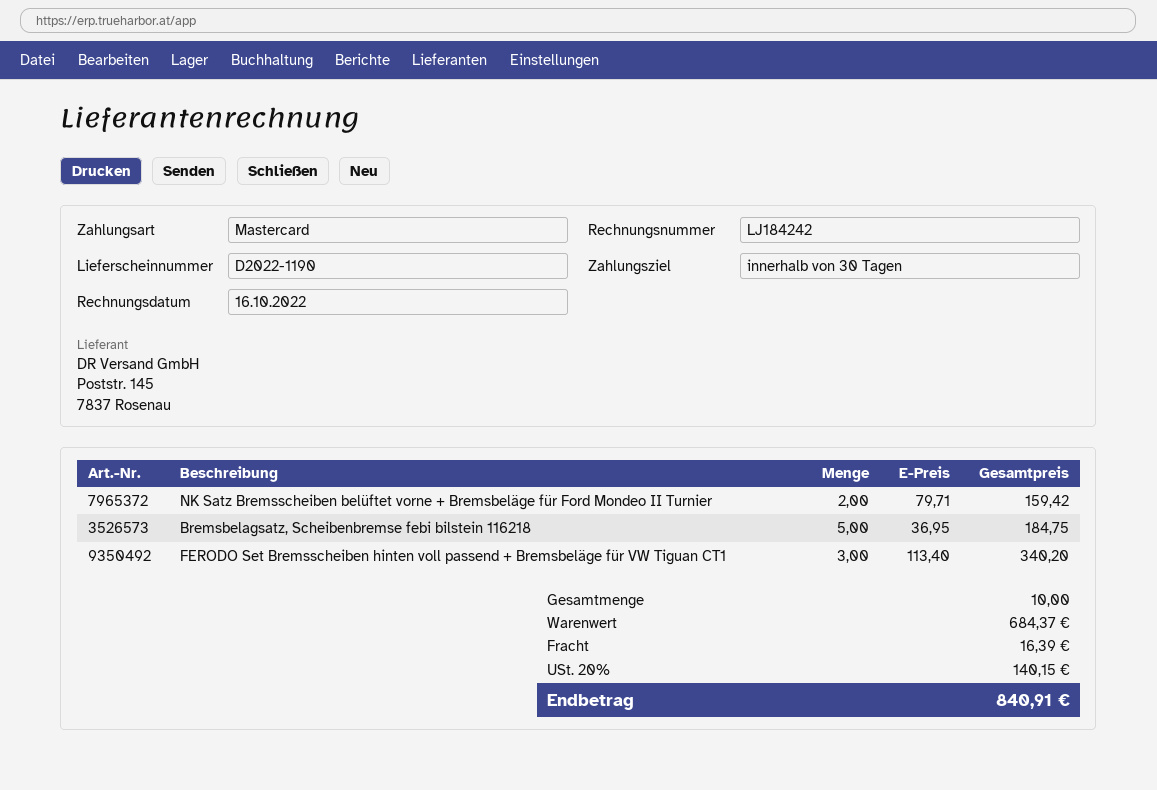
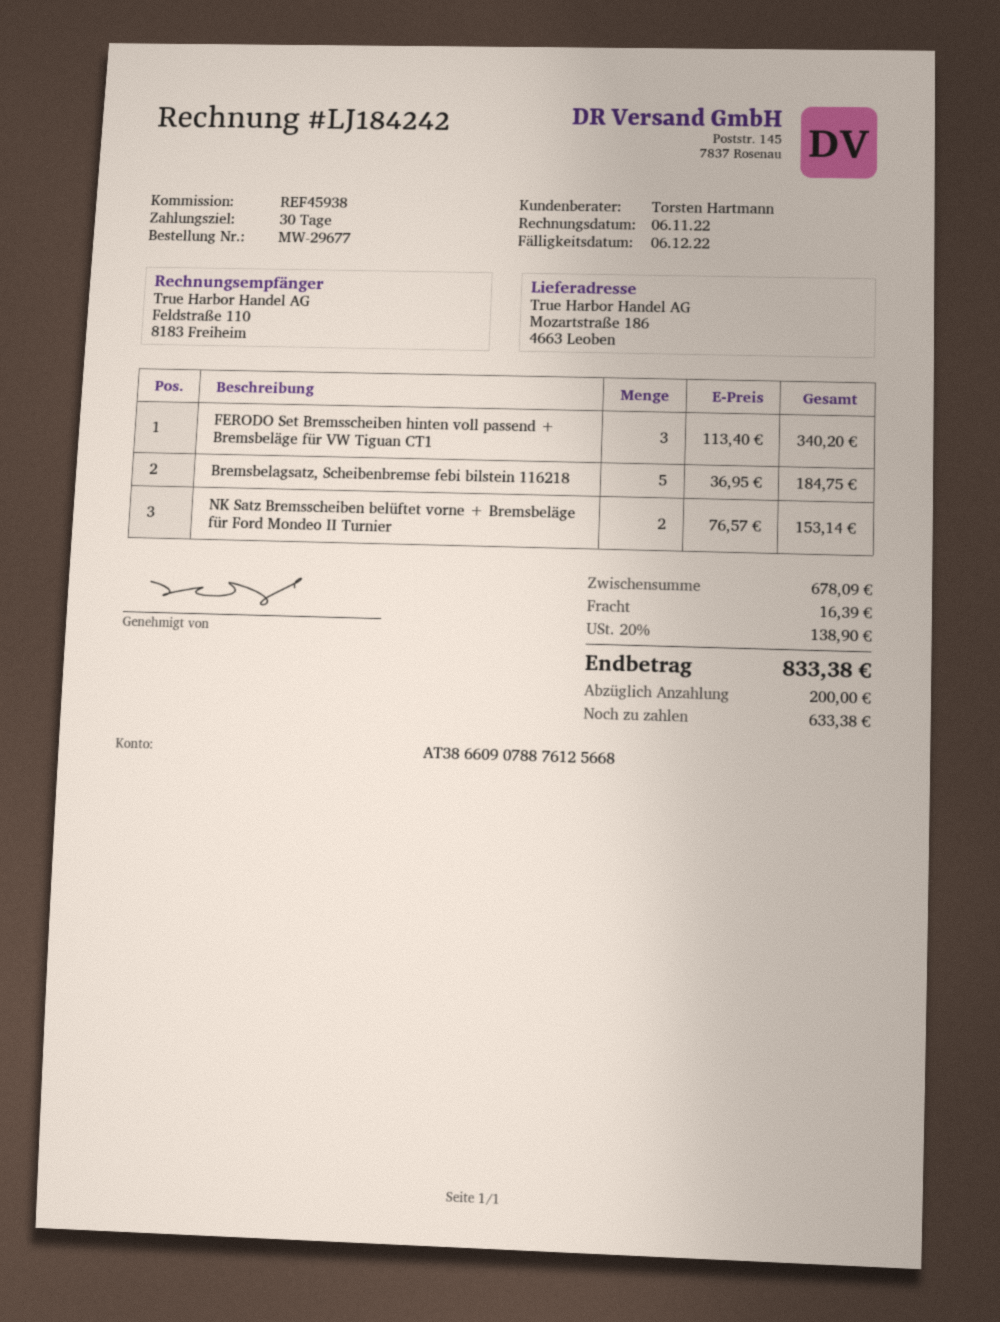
invoice date: 2022-10-16 -> 2022-11-06
NK Satz Bremsscheiben belüftet vorne + Bremsbeläge für Ford Mondeo II Turnier: 2 x 79.71 = 159.42 -> 2 x 76.57 = 153.14
subtotal: 684.37 -> 678.09
tax: 20% = 140.15 -> 20% = 138.90
total: 840.91 -> 833.38

